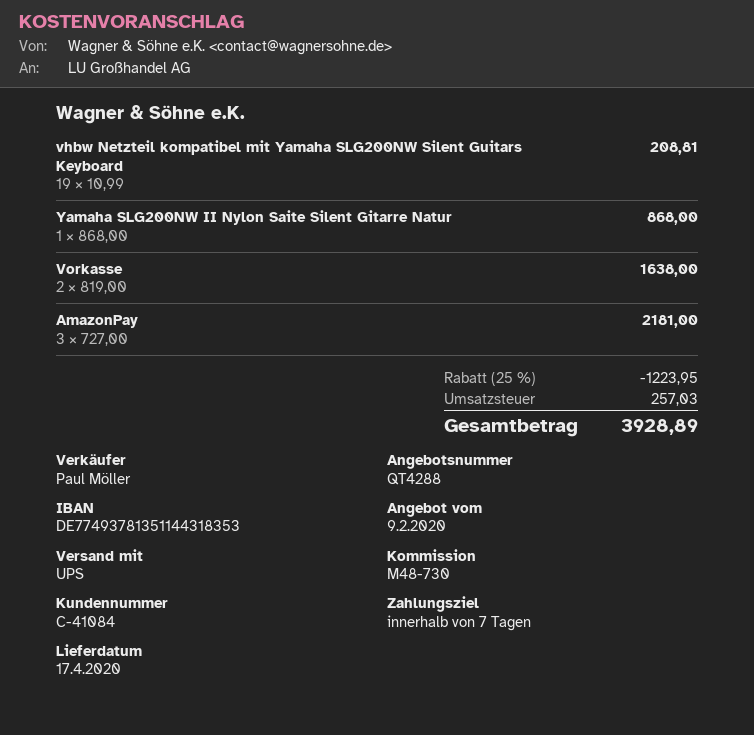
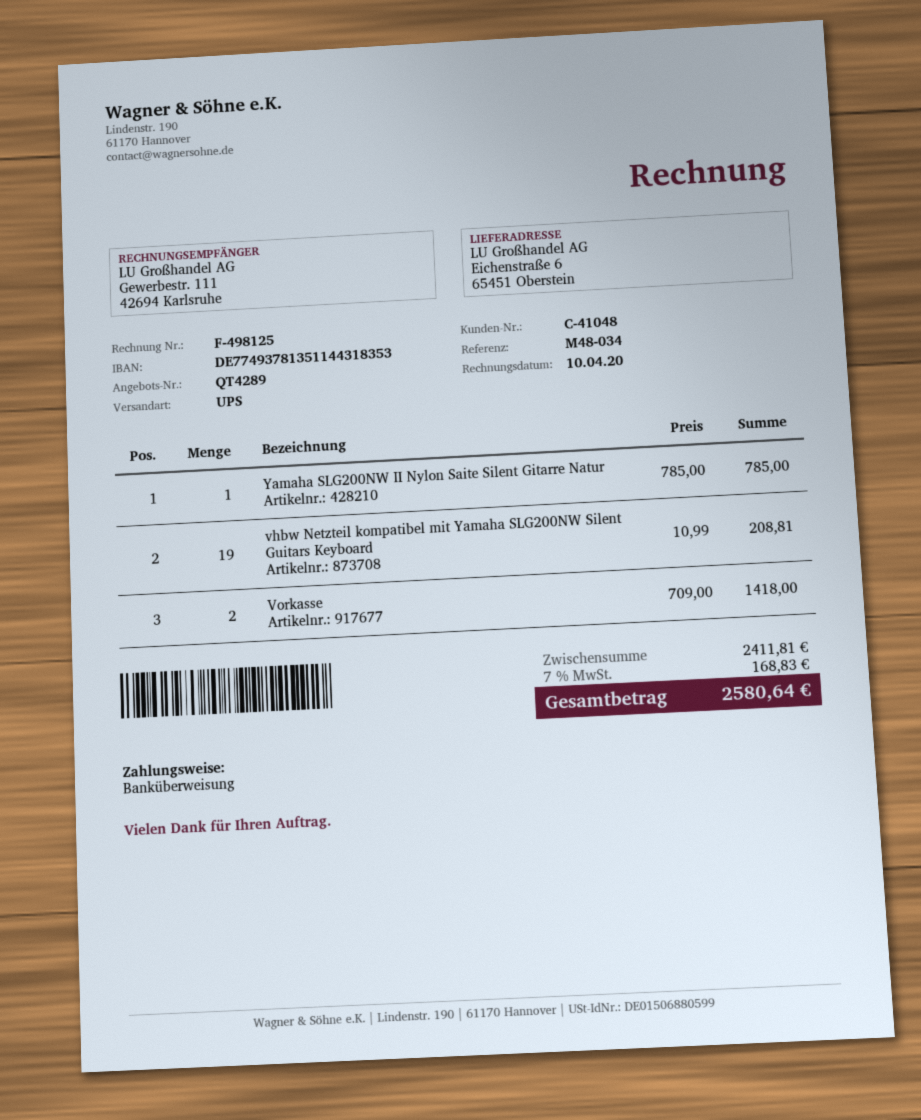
quote number: QT4288 -> QT4289
customer number: C-41084 -> C-41048
reference: M48-730 -> M48-034
Yamaha SLG200NW II Nylon Saite Silent Gitarre Natur: 1 x 868.00 = 868.00 -> 1 x 785.00 = 785.00
Vorkasse: 2 x 819.00 = 1638.00 -> 2 x 709.00 = 1418.00
AmazonPay: 3 x 727.00 = 2181.00 -> none
discount: 25% = 1223.95 -> none
tax: 257.03 -> 168.83
total: 3928.89 -> 2580.64

